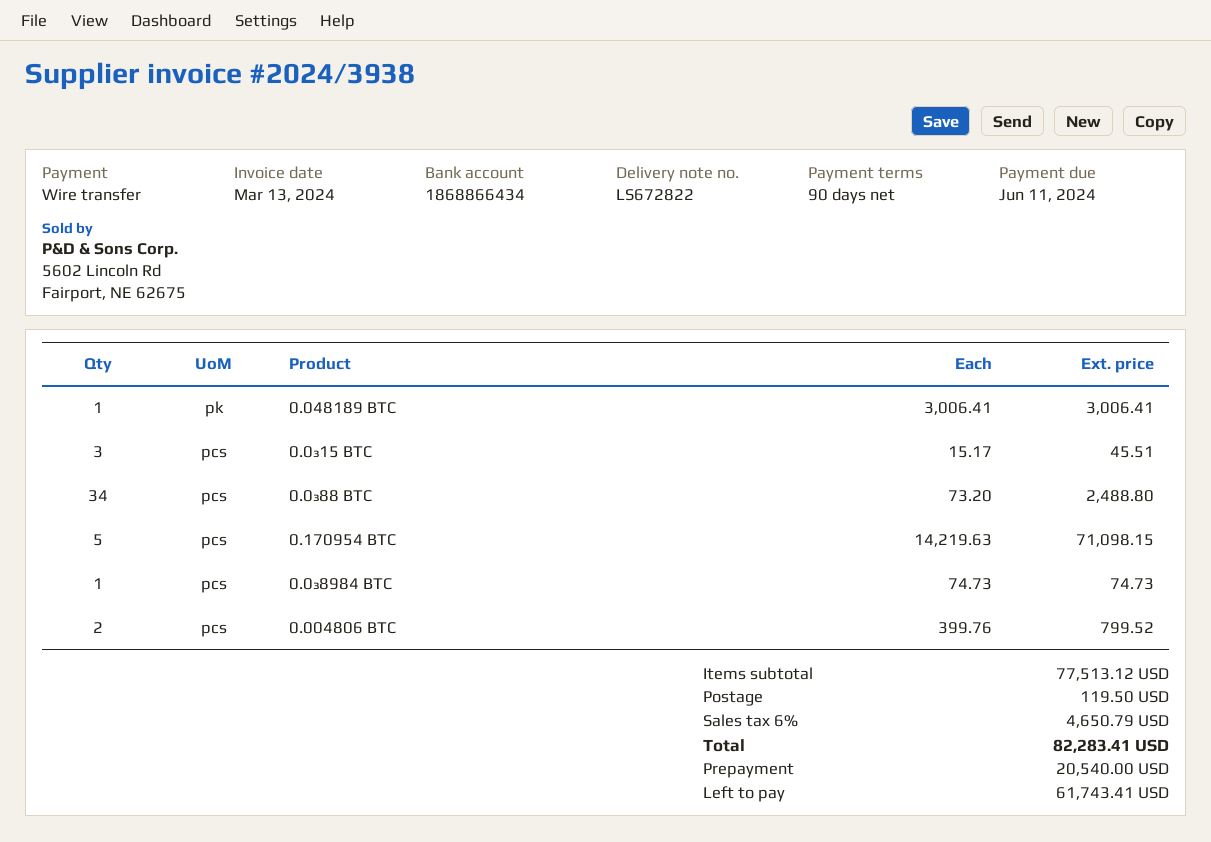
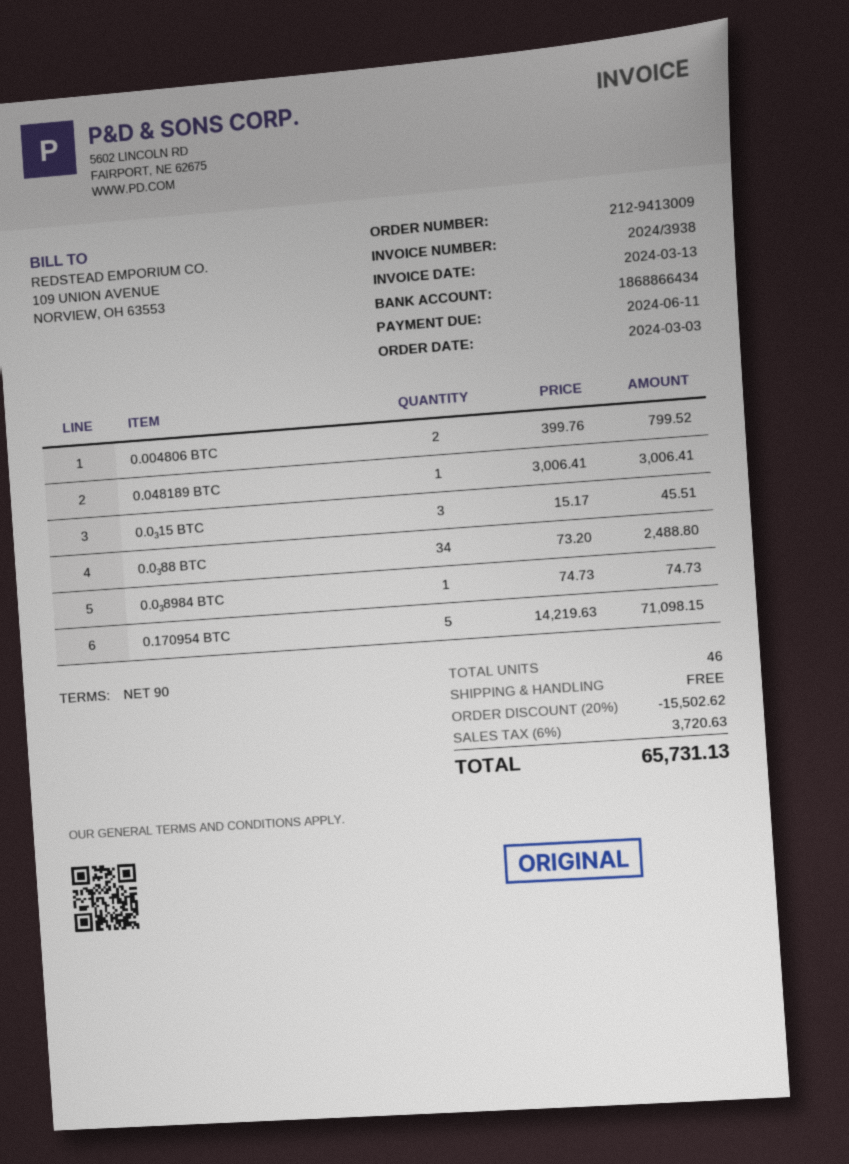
discount: none -> 20% = 15502.62
shipping: 119.50 -> 0.00
tax: 6% = 4650.79 -> 6% = 3720.63
total: 82283.41 -> 65731.13

